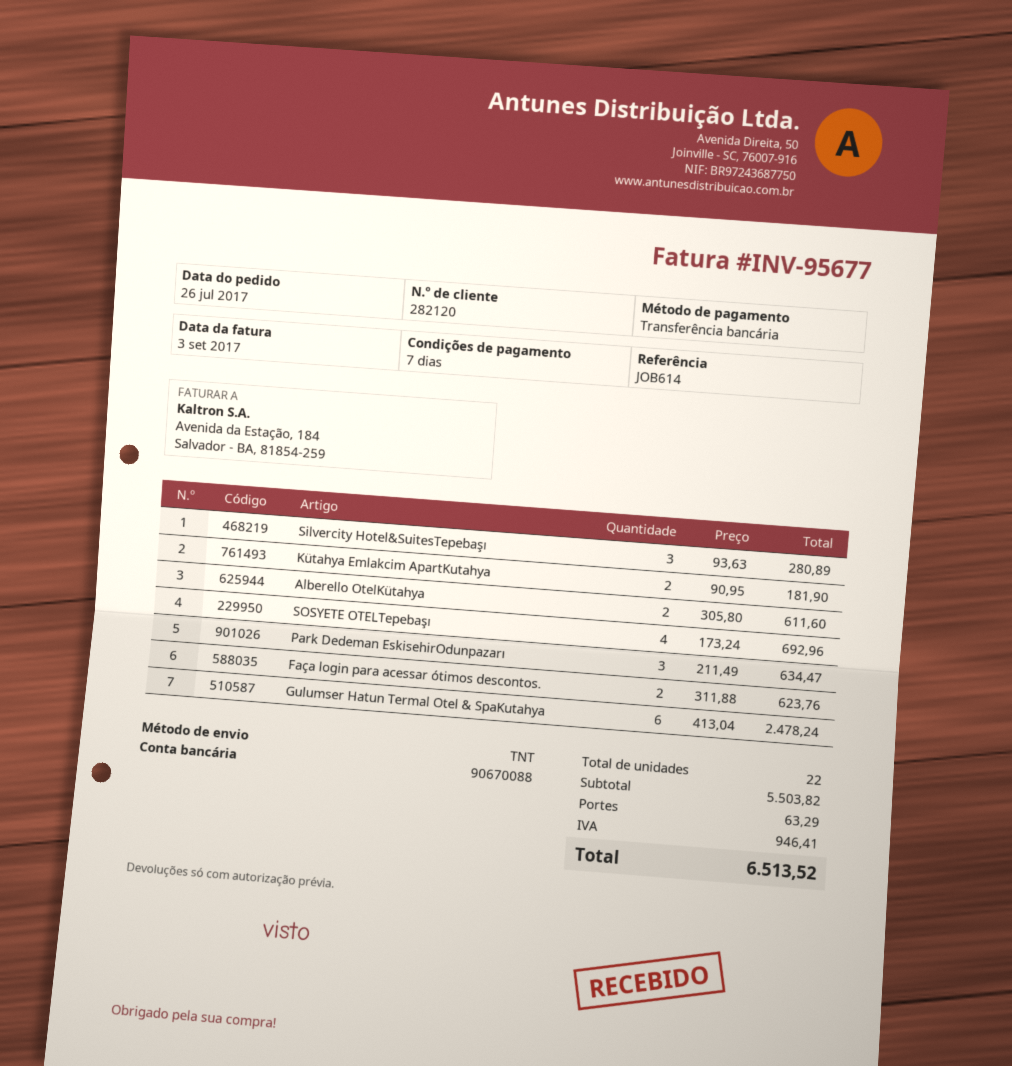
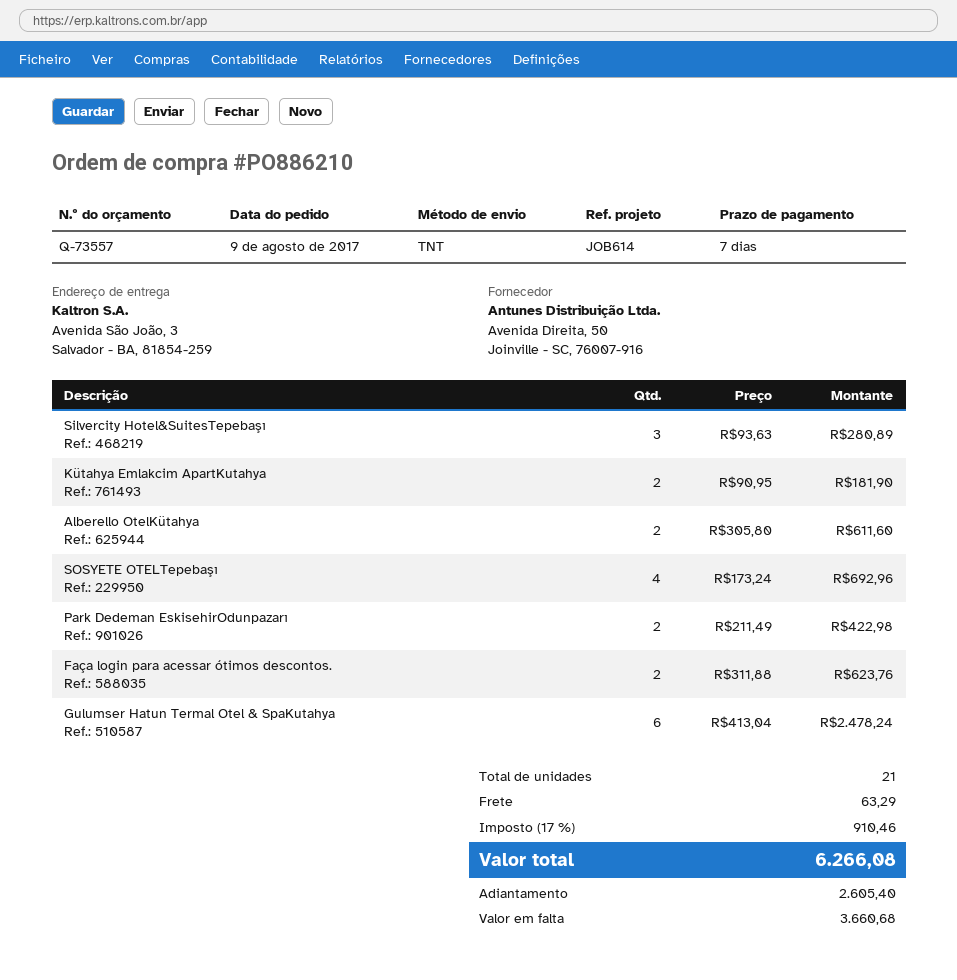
order date: 2017-07-26 -> 2017-08-09
Park Dedeman EskisehirOdunpazarı: 3 x 211.49 = 634.47 -> 2 x 211.49 = 422.98
total quantity: 22 -> 21
tax: 946.41 -> 910.46
total: 6513.52 -> 6266.08

